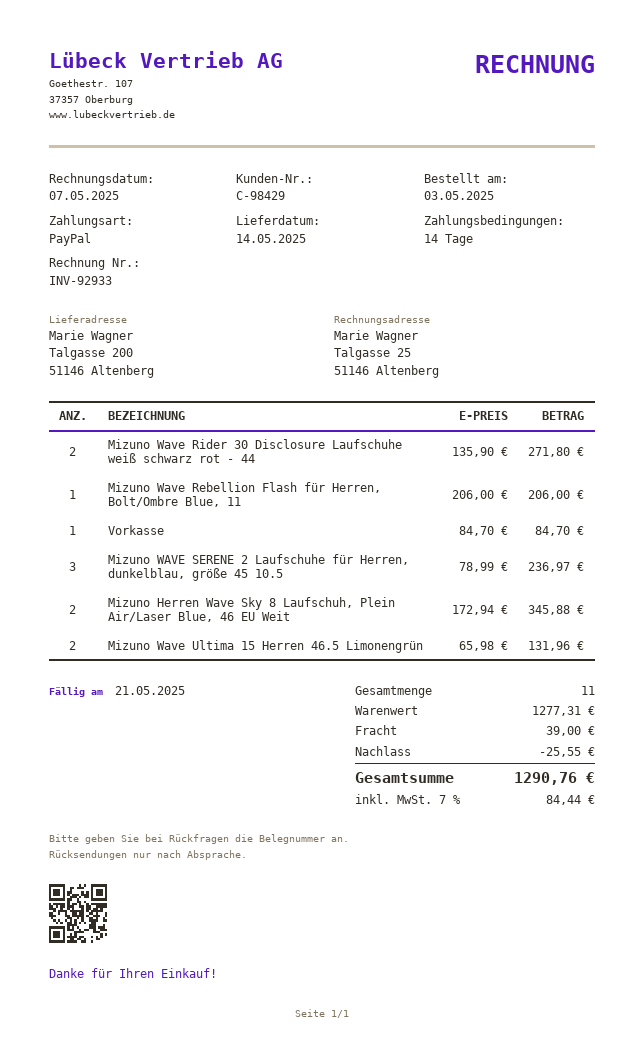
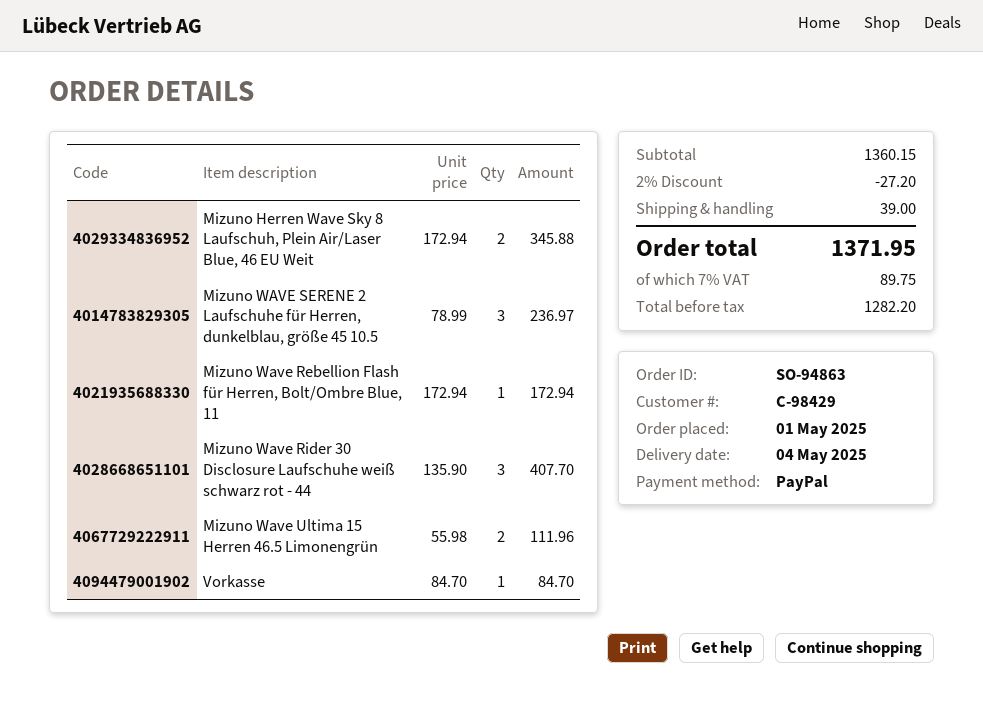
order date: 2025-05-03 -> 2025-05-01
delivery date: 2025-05-14 -> 2025-05-04
Mizuno Wave Rider 30 Disclosure Laufschuhe weiß schwarz rot - 44: 2 x 135.90 = 271.80 -> 3 x 135.90 = 407.70
Mizuno Wave Rebellion Flash für Herren, Bolt/Ombre Blue, 11: 1 x 206.00 = 206.00 -> 1 x 172.94 = 172.94
Mizuno Wave Ultima 15 Herren 46.5 Limonengrün: 2 x 65.98 = 131.96 -> 2 x 55.98 = 111.96
subtotal: 1277.31 -> 1360.15
discount: 25.55 -> 27.20
tax: 7% = 84.44 -> 7% = 89.75
total: 1290.76 -> 1371.95

